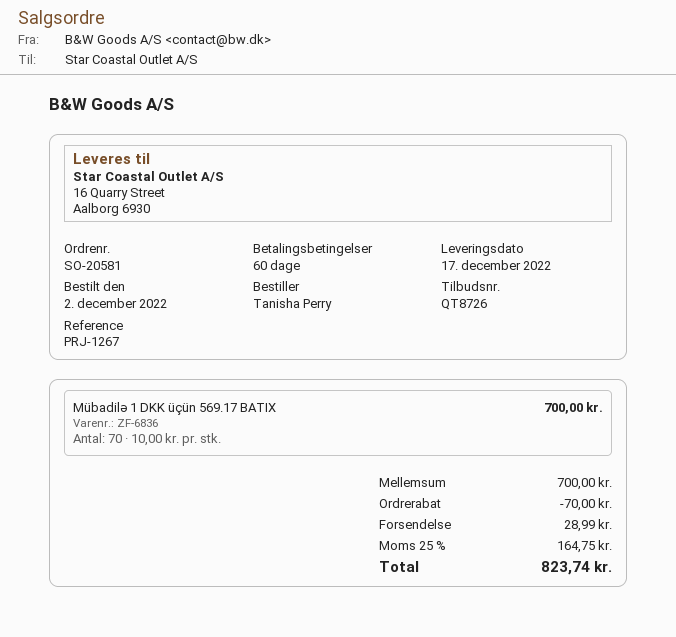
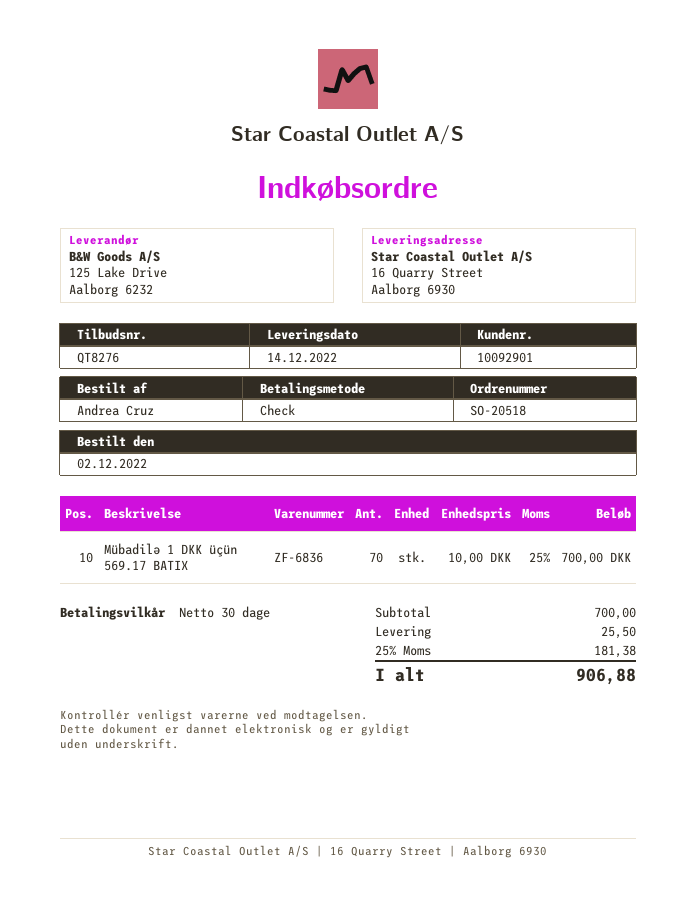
quote number: QT8726 -> QT8276
order number: SO-20581 -> SO-20518
delivery date: 2022-12-17 -> 2022-12-14
payment terms: 60 days -> 30 days
ordered by: Tanisha Perry -> Andrea Cruz
discount: 70.00 -> none
shipping: 28.99 -> 25.50
tax: 25% = 164.75 -> 25% = 181.38
total: 823.74 -> 906.88

